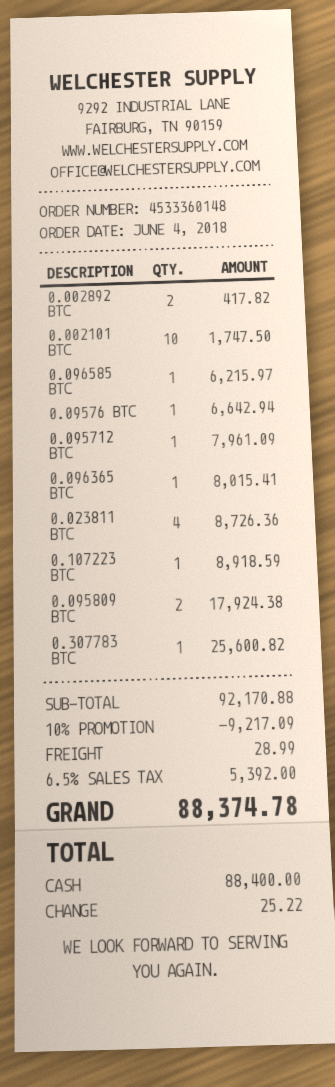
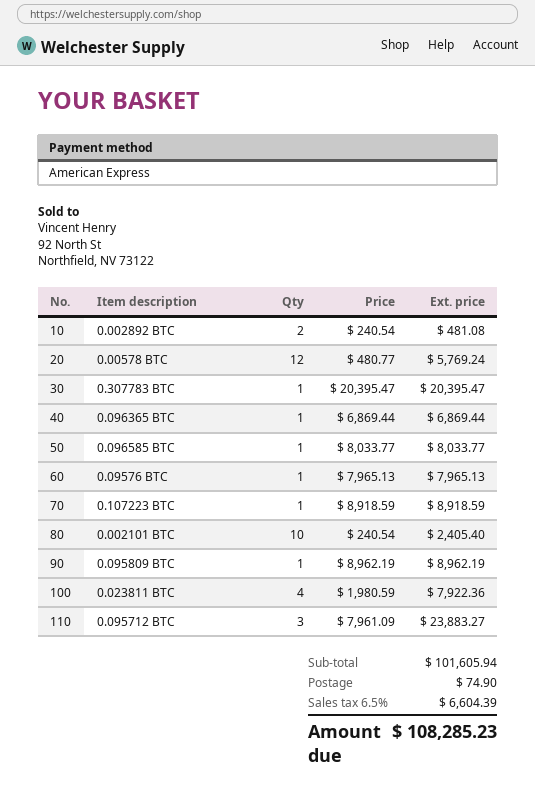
payment method: cash -> American Express
0.002892 BTC: 2 for 417.82 -> 2 for 481.08
0.002101 BTC: 10 for 1747.50 -> 10 for 2405.40
0.096585 BTC: 1 for 6215.97 -> 1 for 8033.77
0.09576 BTC: 1 for 6642.94 -> 1 for 7965.13
0.095712 BTC: 1 for 7961.09 -> 3 for 23883.27
0.096365 BTC: 1 for 8015.41 -> 1 for 6869.44
0.023811 BTC: 4 for 8726.36 -> 4 for 7922.36
0.095809 BTC: 2 for 17924.38 -> 1 for 8962.19
0.307783 BTC: 1 for 25600.82 -> 1 for 20395.47
0.00578 BTC: none -> 12 for 5769.24
subtotal: 92170.88 -> 101605.94
discount: 10% = 9217.09 -> none
shipping: 28.99 -> 74.90
tax: 6.5% = 5392.00 -> 6.5% = 6604.39
total: 88374.78 -> 108285.23

